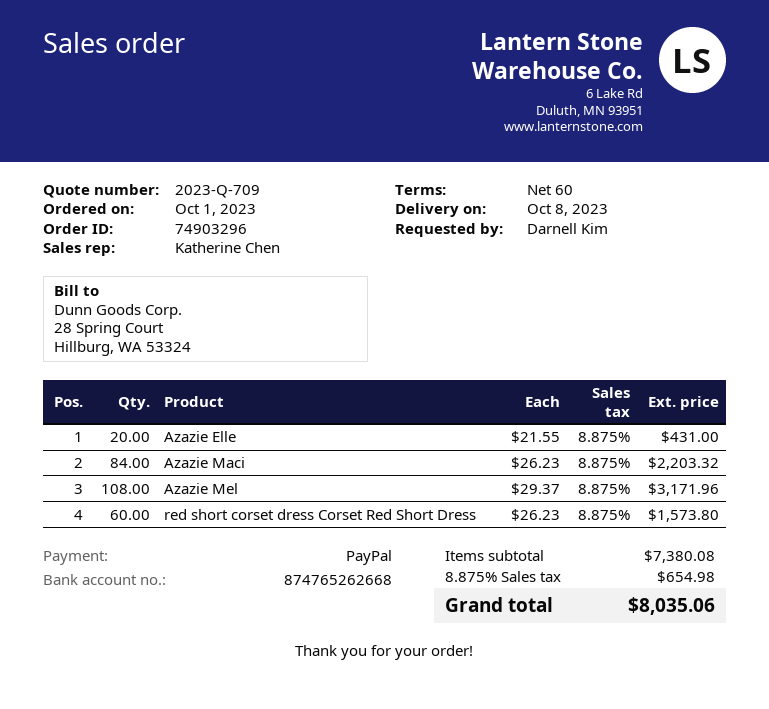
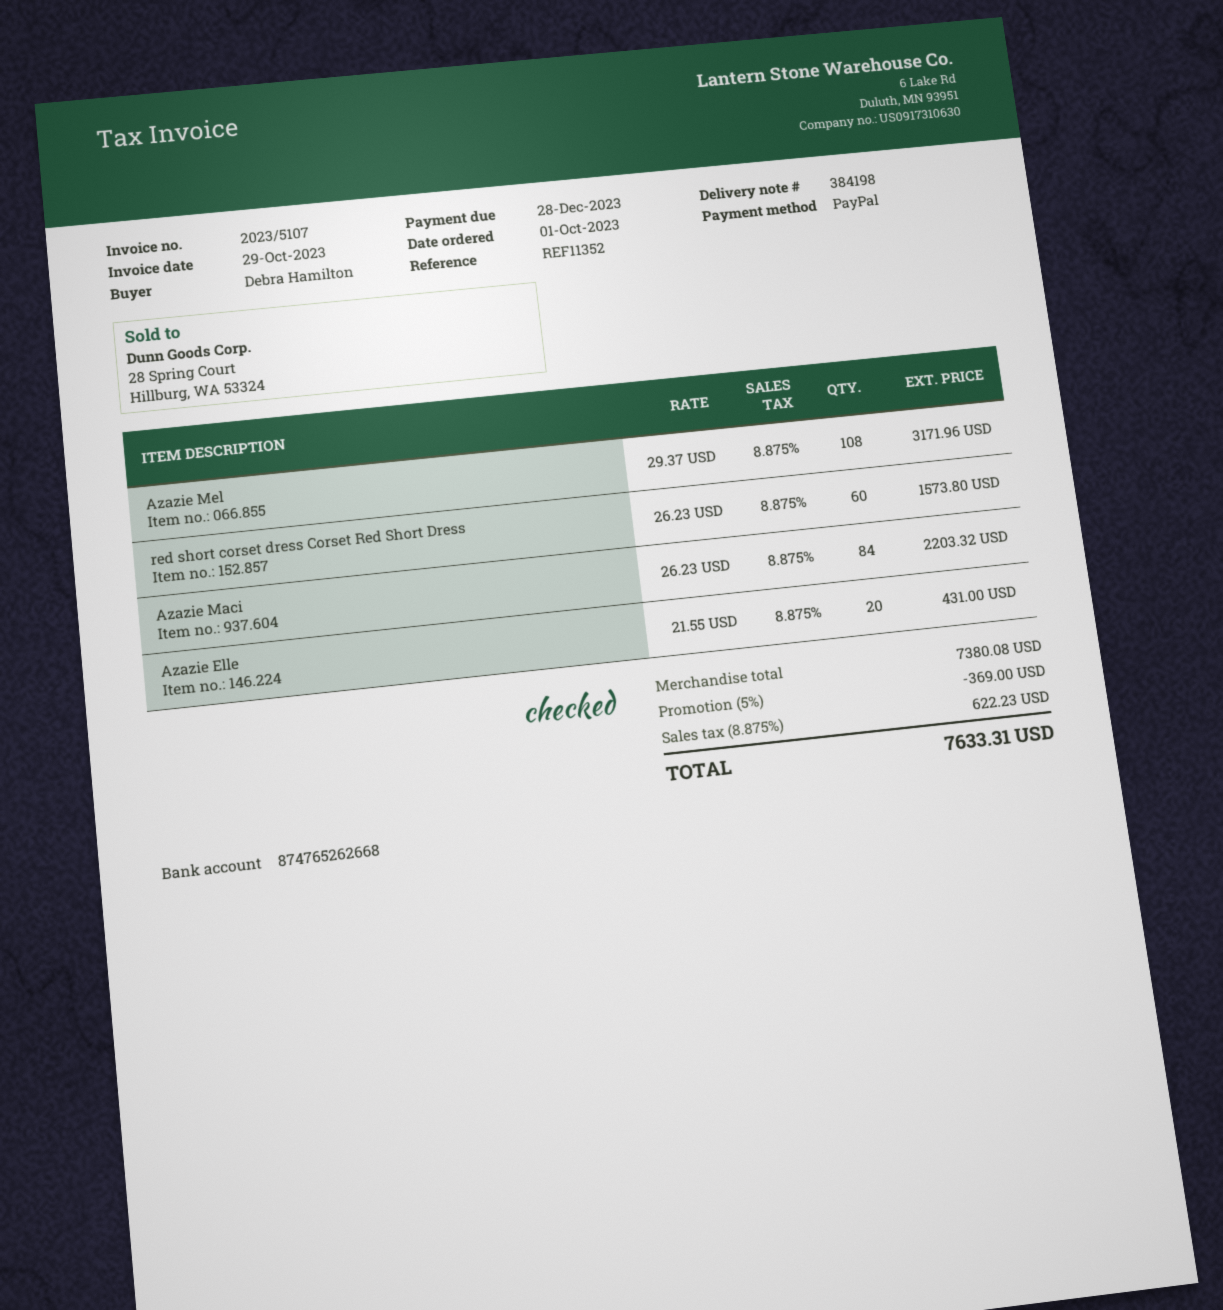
ordered by: Darnell Kim -> Debra Hamilton
discount: none -> 5% = 369.00
tax: 8.875% = 654.98 -> 8.875% = 622.23
total: 8035.06 -> 7633.31

